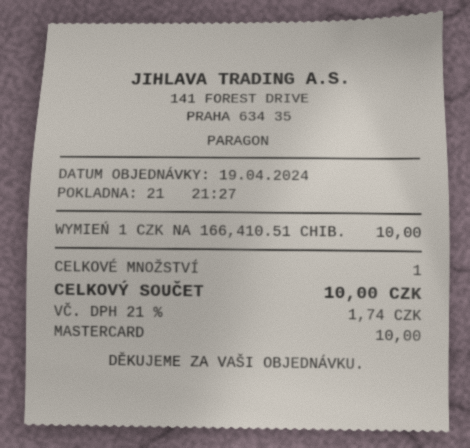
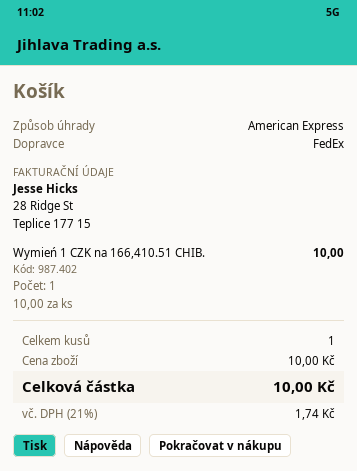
payment method: Mastercard -> American Express

